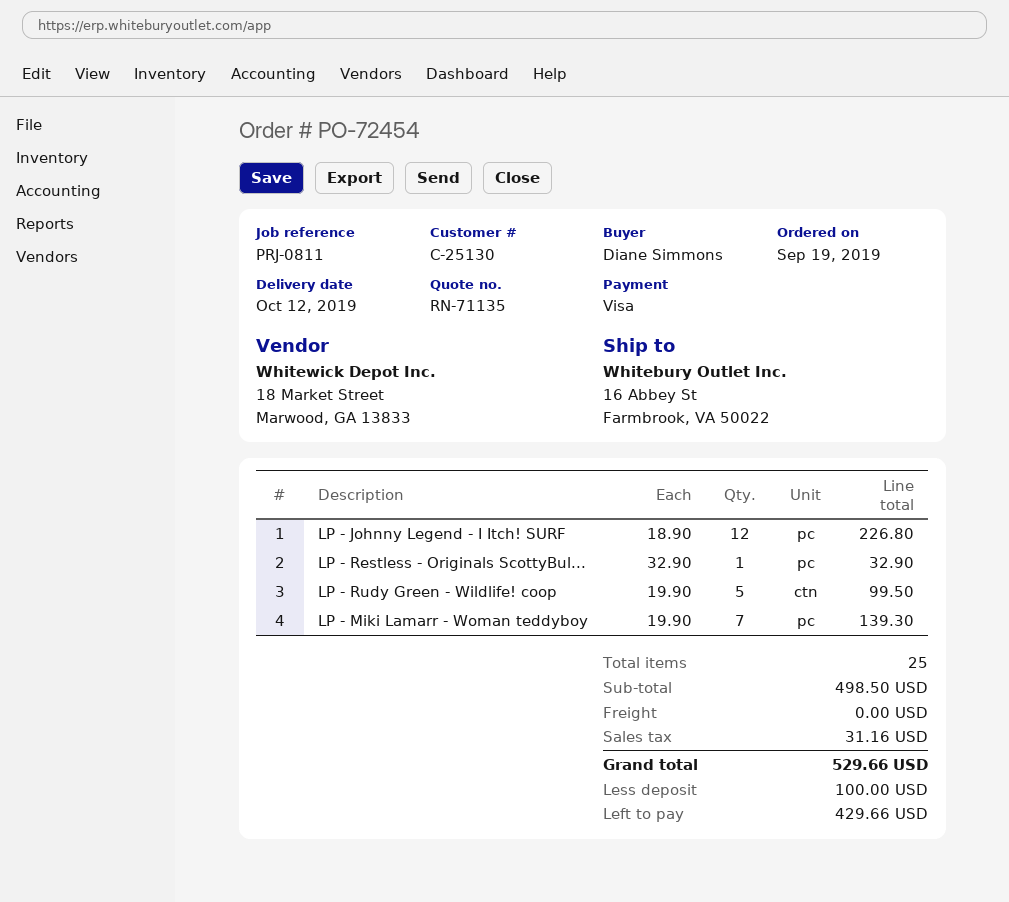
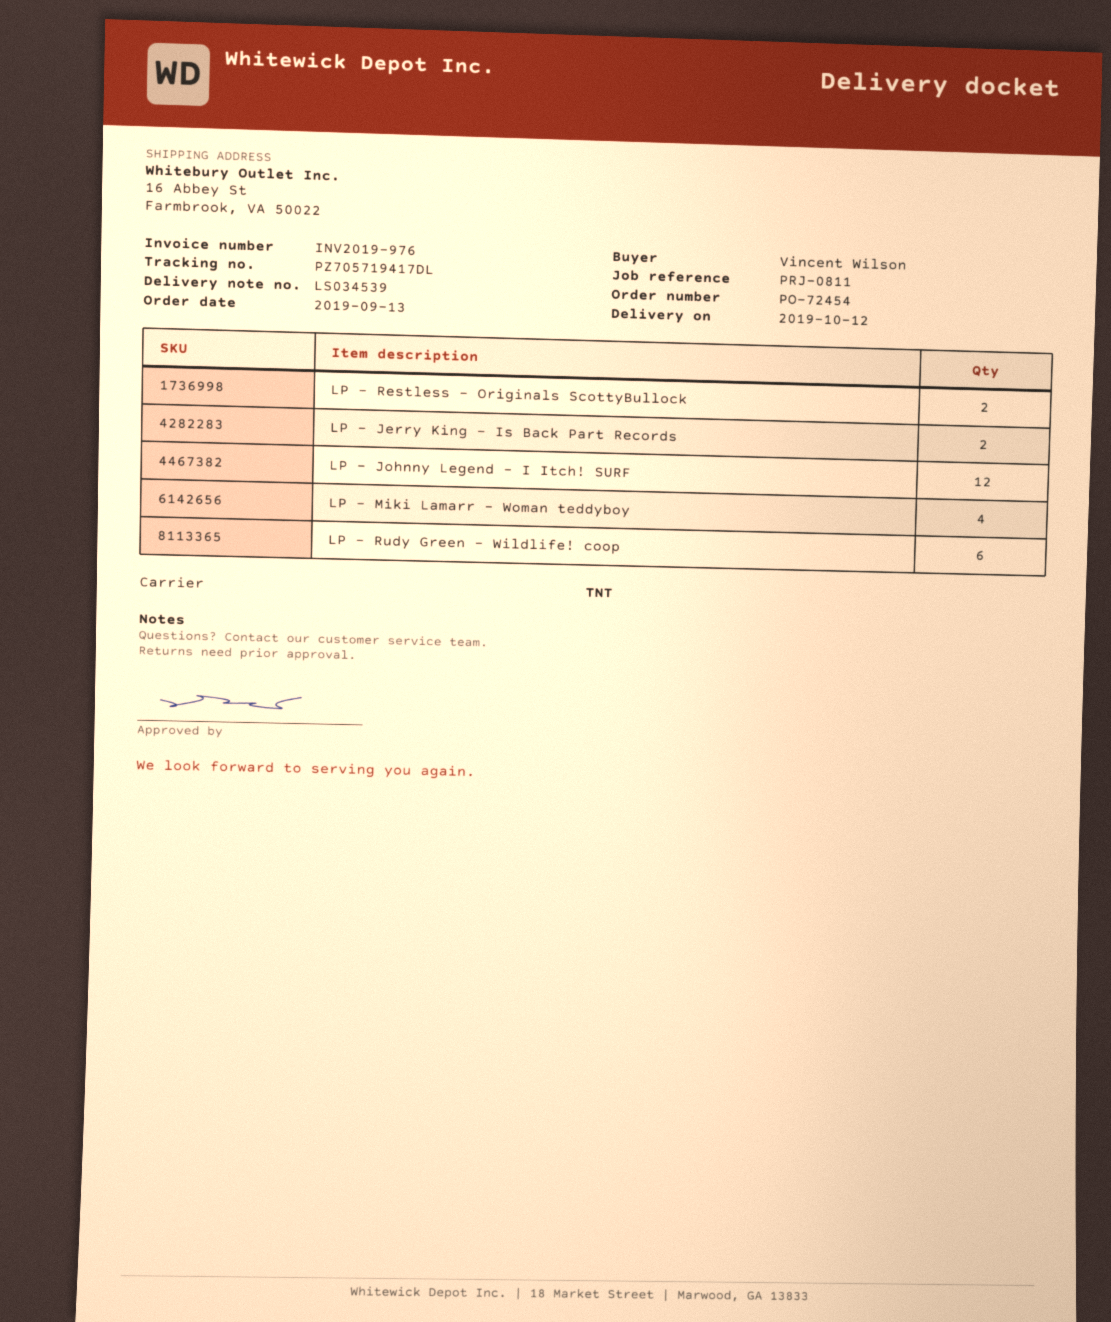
order date: 2019-09-19 -> 2019-09-13
ordered by: Diane Simmons -> Vincent Wilson
LP - Restless - Originals ScottyBul...: 1 -> 2
LP - Rudy Green - Wildlife! coop: 5 -> 6
LP - Miki Lamarr - Woman teddyboy: 7 -> 4
LP - Jerry King - Is Back Part Records: none -> 2

